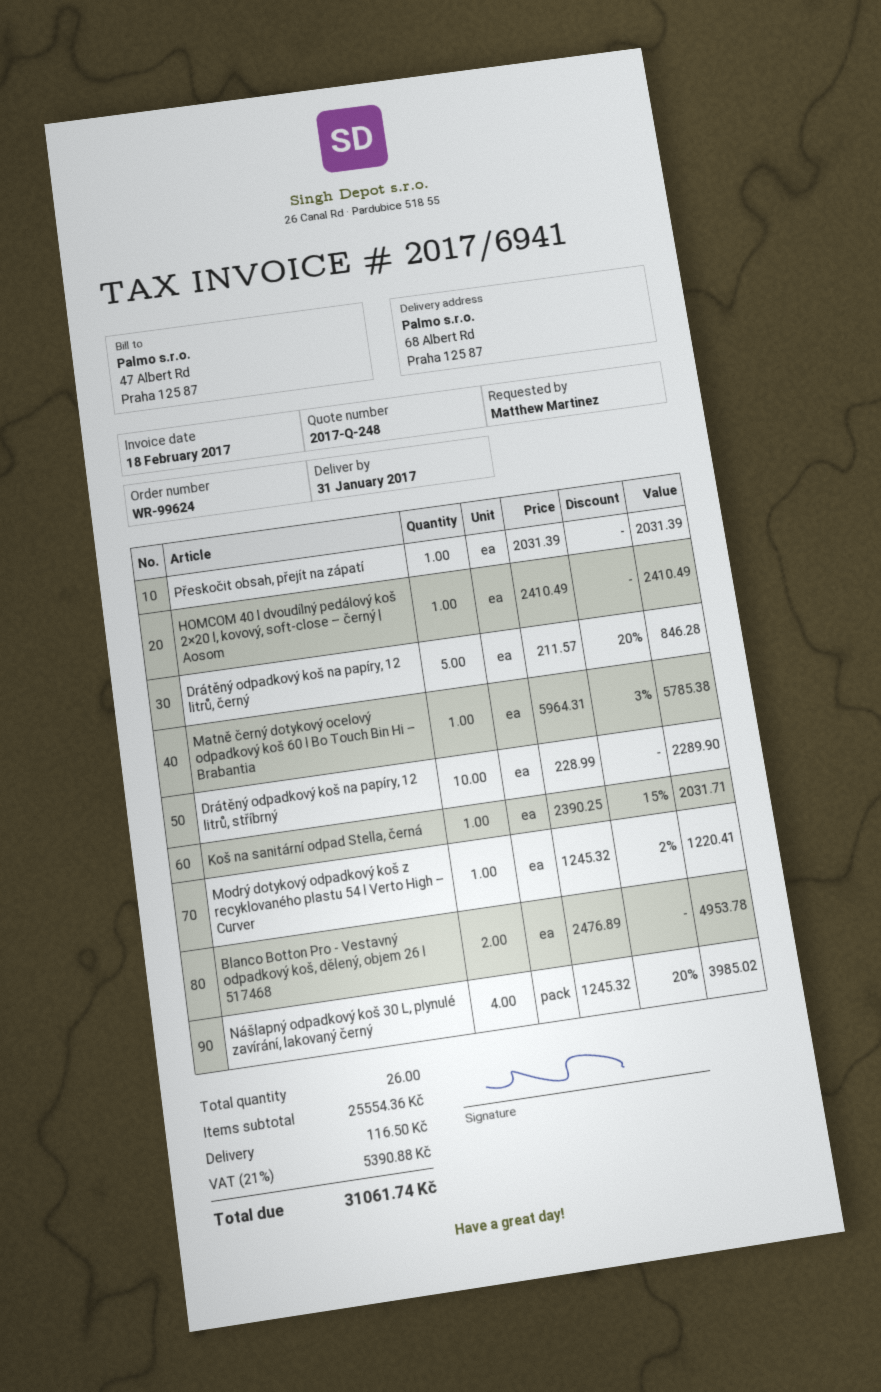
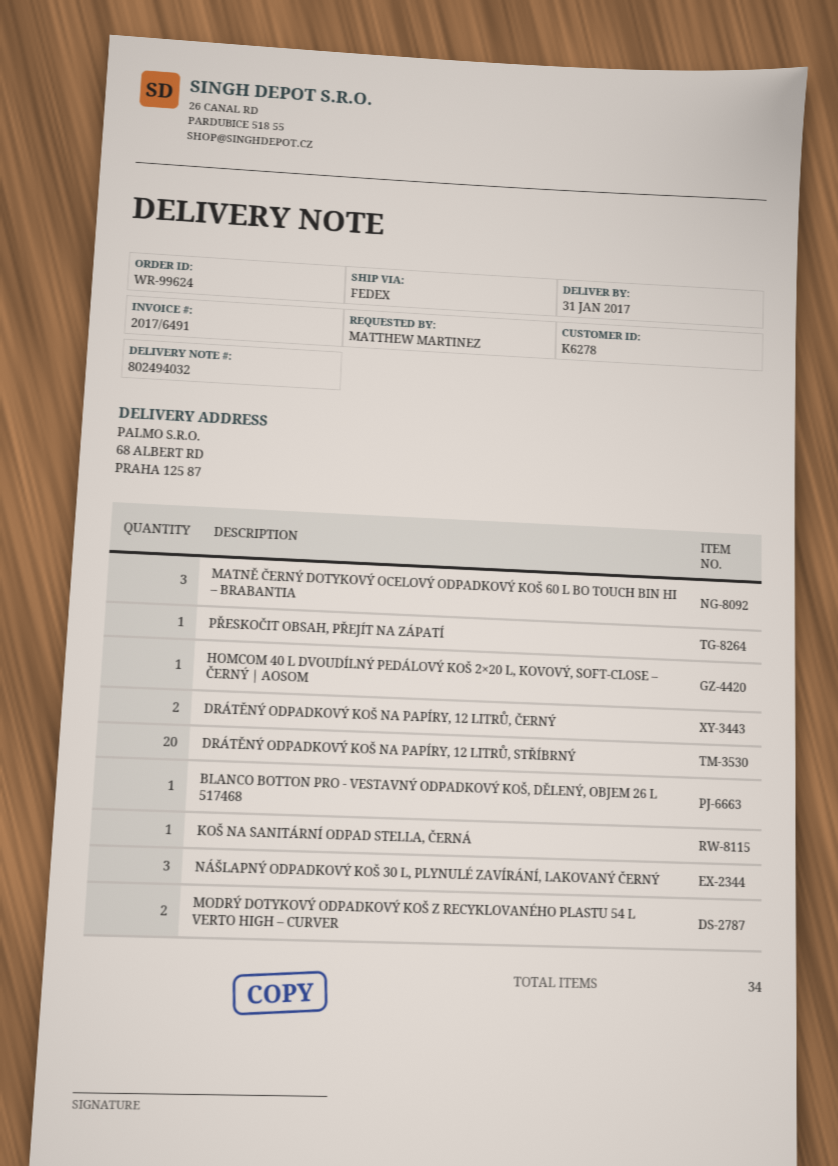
invoice number: 2017/6941 -> 2017/6491
Drátěný odpadkový koš na papíry, 12 litrů, černý: 5 -> 2
Matně černý dotykový ocelový odpadkový koš 60 l Bo Touch Bin Hi – Brabantia: 1 -> 3
Drátěný odpadkový koš na papíry, 12 litrů, stříbrný: 10 -> 20
Modrý dotykový odpadkový koš z recyklovaného plastu 54 l Verto High – Curver: 1 -> 2
Blanco Botton Pro - Vestavný odpadkový koš, dělený, objem 26 l 517468: 2 -> 1
Nášlapný odpadkový koš 30 L, plynulé zavírání, lakovaný černý: 4 -> 3
total quantity: 26 -> 34

